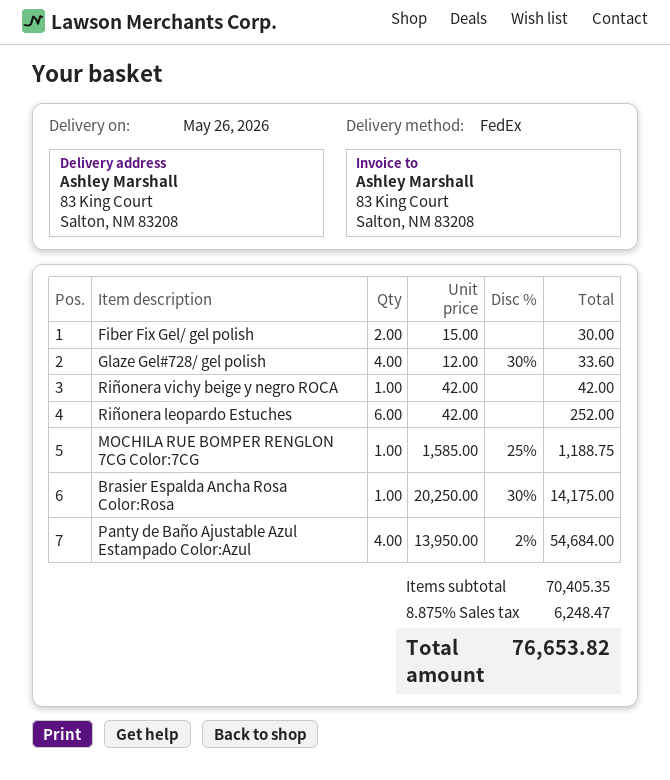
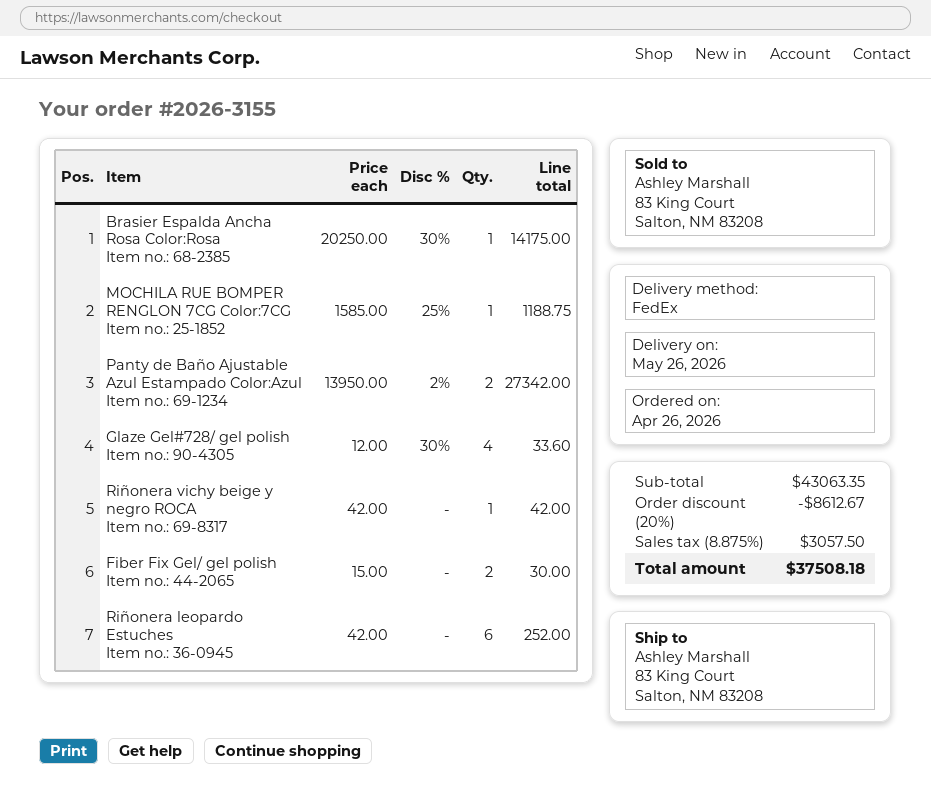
Panty de Baño Ajustable Azul Estampado Color:Azul: 4 x 13950.00 - 2% = 54684.00 -> 2 x 13950.00 - 2% = 27342.00
subtotal: 70405.35 -> 43063.35
discount: none -> 20% = 8612.67
tax: 8.875% = 6248.47 -> 8.875% = 3057.50
total: 76653.82 -> 37508.18

